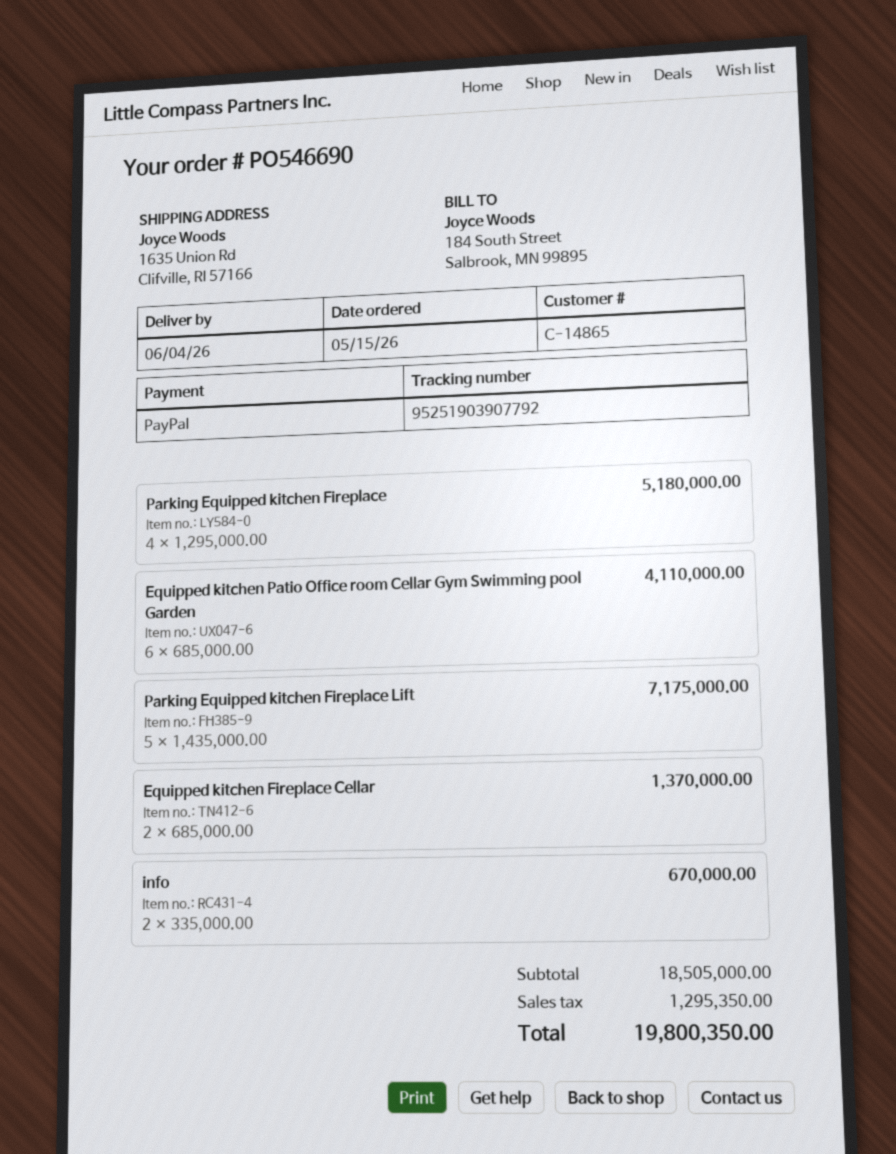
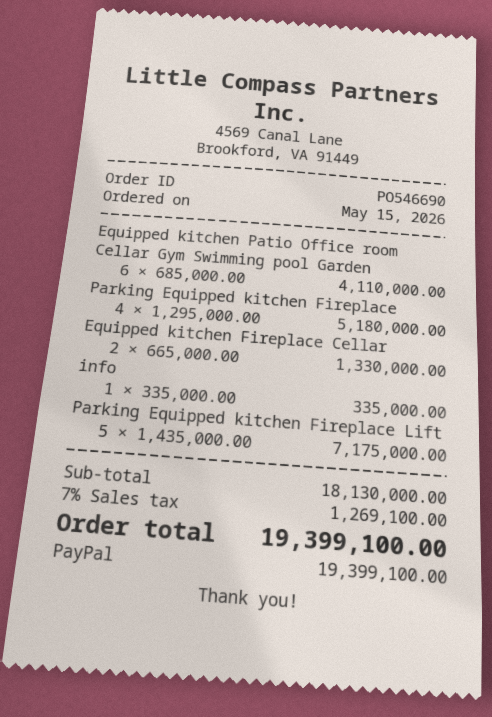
Equipped kitchen Fireplace Cellar: 2 x 685000.00 = 1370000.00 -> 2 x 665000.00 = 1330000.00
info: 2 x 335000.00 = 670000.00 -> 1 x 335000.00 = 335000.00
subtotal: 18505000.00 -> 18130000.00
tax: 1295350.00 -> 1269100.00
total: 19800350.00 -> 19399100.00

